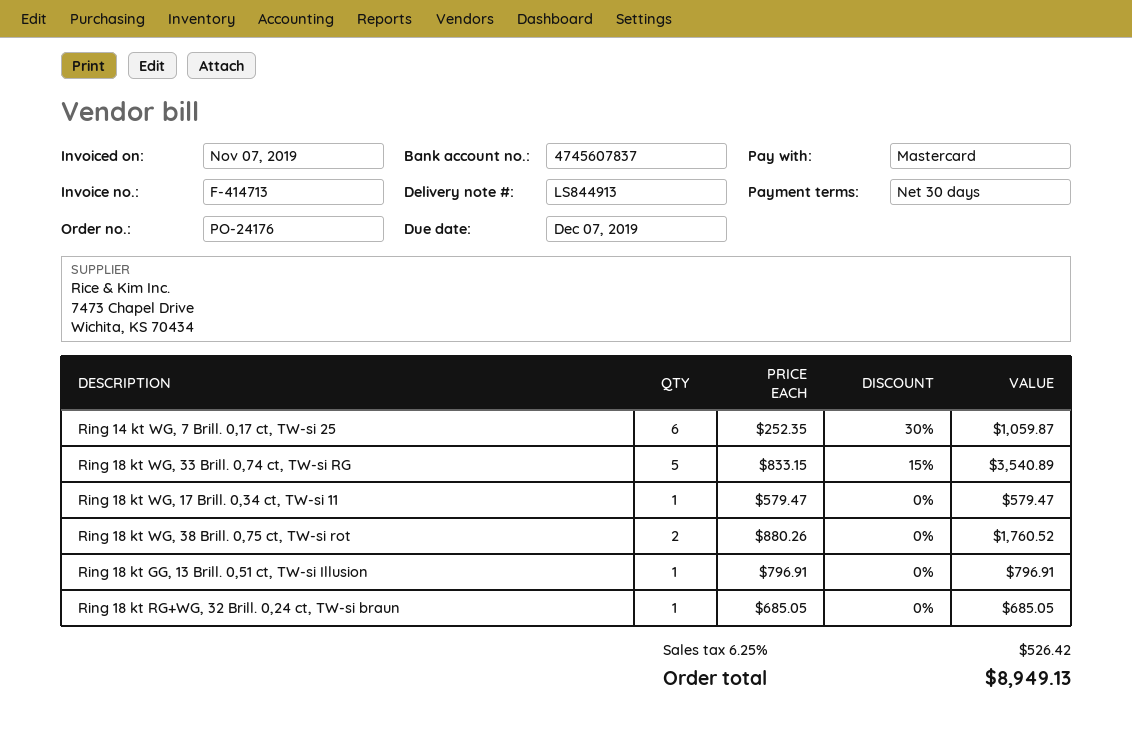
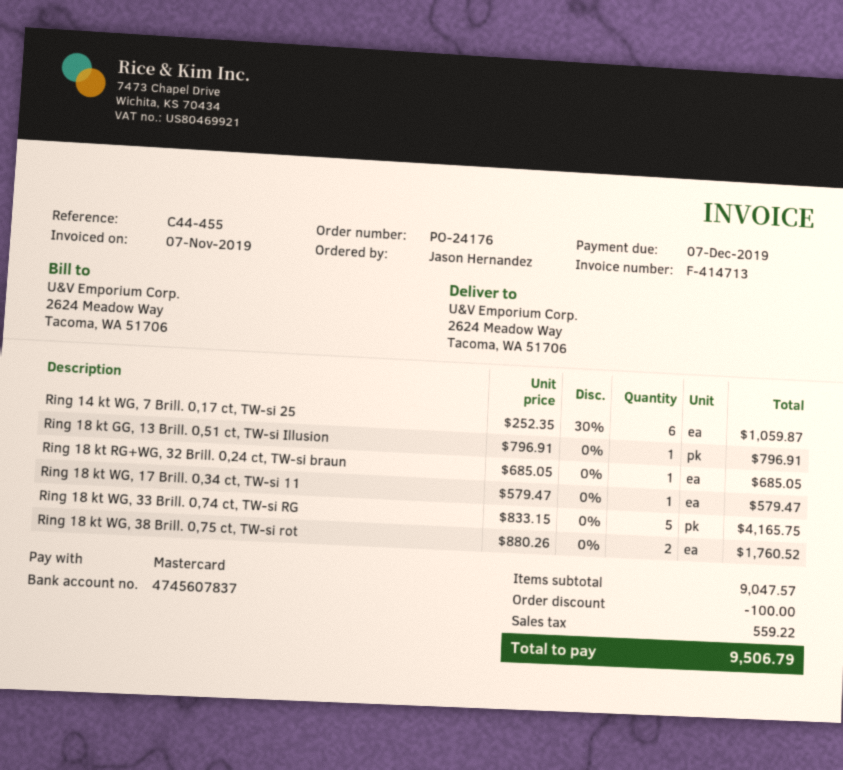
Ring 18 kt WG, 33 Brill. 0,74 ct, TW-si RG: 5 x 833.15 - 15% = 3540.89 -> 5 x 833.15 = 4165.75
discount: none -> 100.00
tax: 526.42 -> 559.22
total: 8949.13 -> 9506.79

